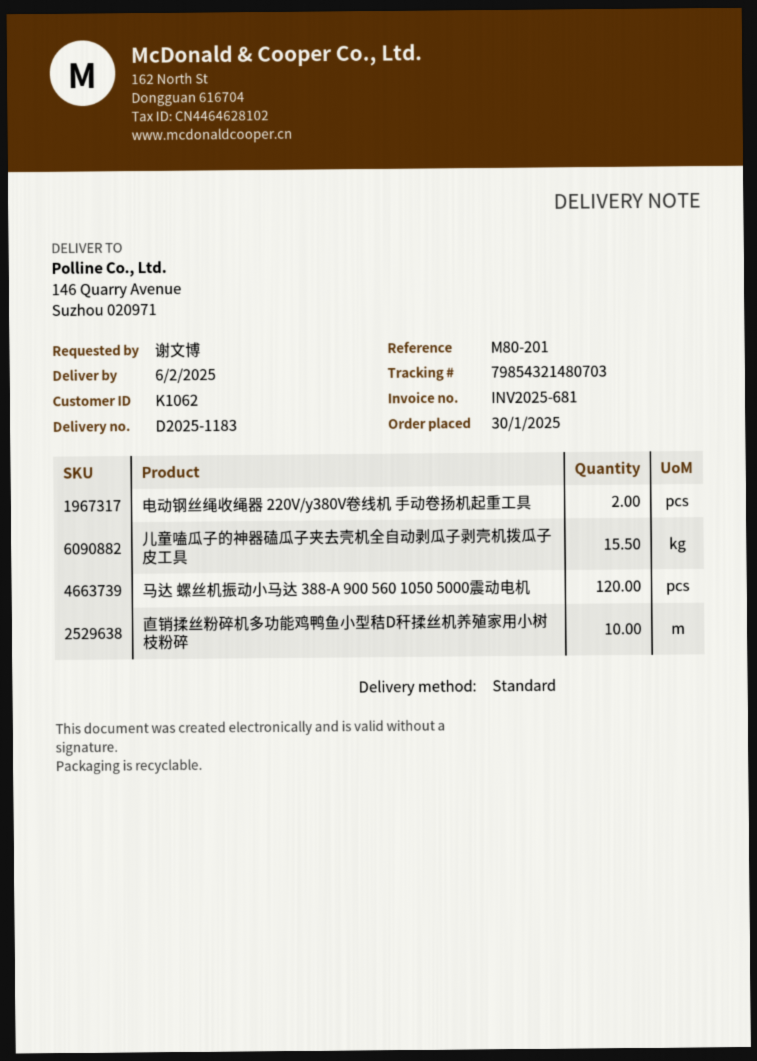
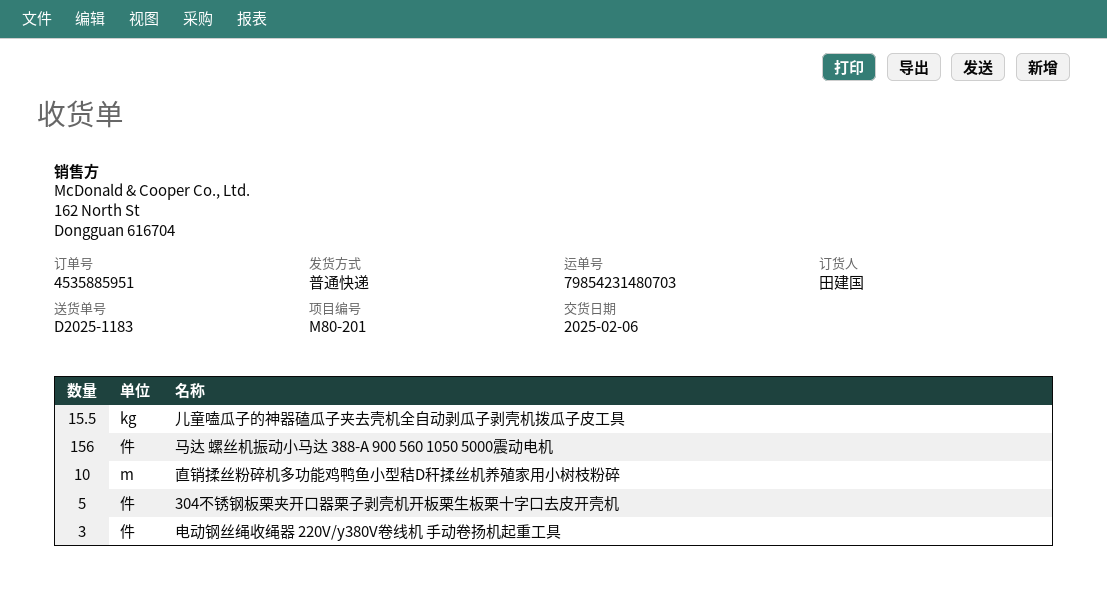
ordered by: 谢文博 -> 田建国
tracking number: 79854321480703 -> 79854231480703
电动钢丝绳收绳器 220V/y380V卷线机 手动卷扬机起重工具: 2 -> 3
马达 螺丝机振动小马达 388-A 900 560 1050 5000震动电机: 120 -> 156
304不锈钢板栗夹开口器栗子剥壳机开板栗生板栗十字口去皮开壳机: none -> 5

